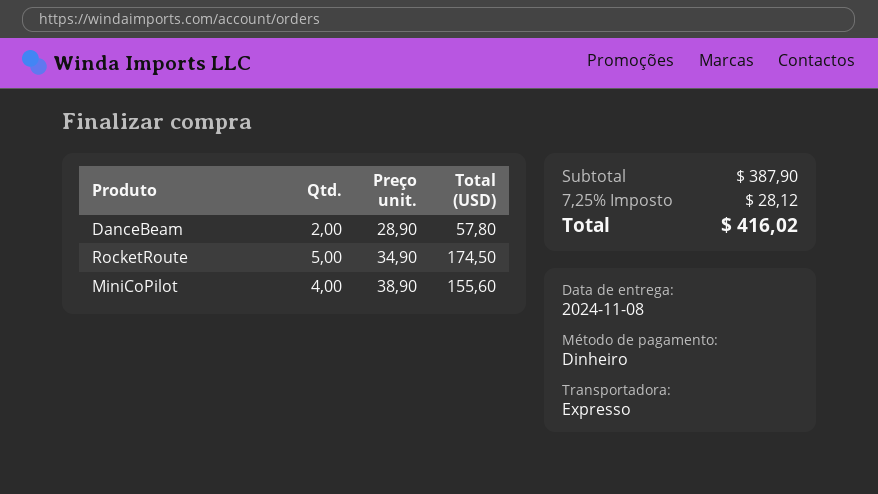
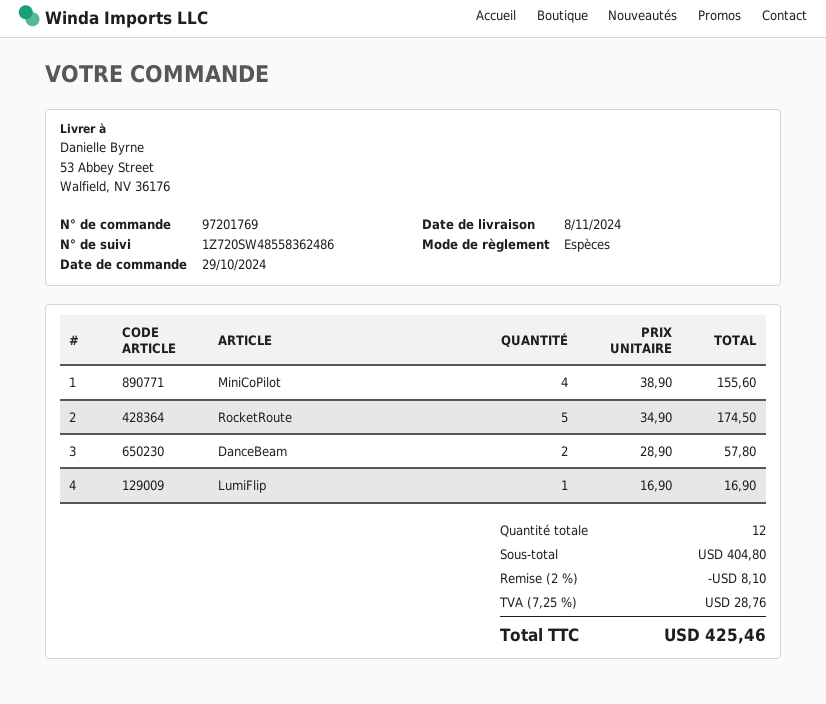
LumiFlip: none -> 1 x 16.90 = 16.90
subtotal: 387.90 -> 404.80
discount: none -> 2% = 8.10
tax: 7.25% = 28.12 -> 7.25% = 28.76
total: 416.02 -> 425.46

